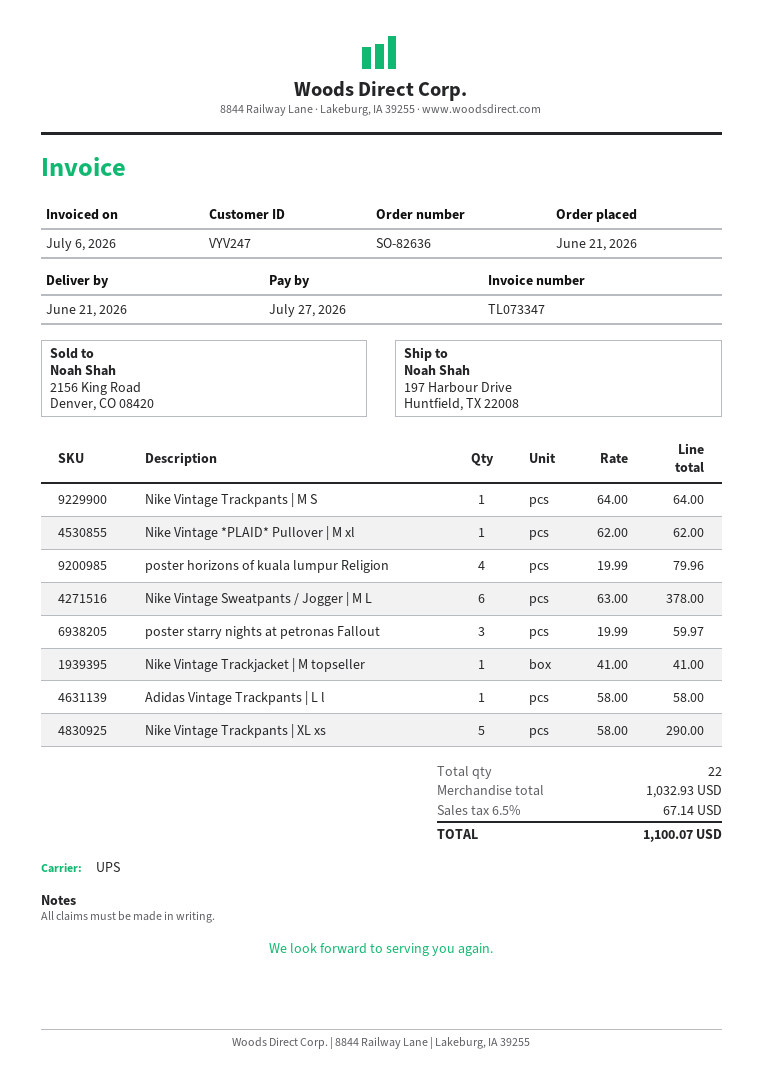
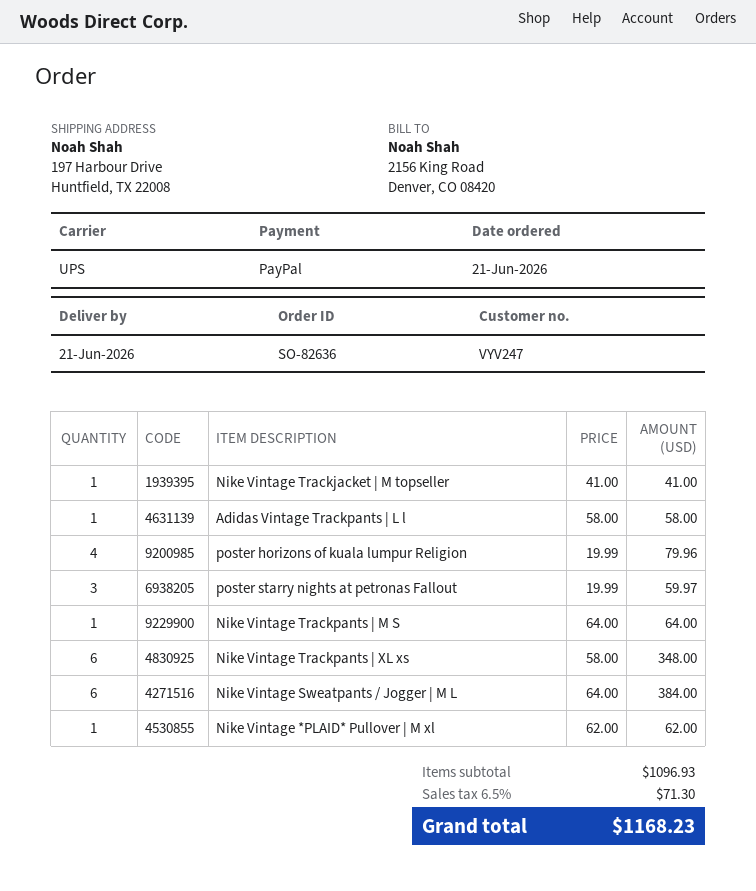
Nike Vintage Sweatpants / Jogger | M L: 6 x 63.00 = 378.00 -> 6 x 64.00 = 384.00
Nike Vintage Trackpants | XL xs: 5 x 58.00 = 290.00 -> 6 x 58.00 = 348.00
subtotal: 1032.93 -> 1096.93
tax: 6.5% = 67.14 -> 6.5% = 71.30
total: 1100.07 -> 1168.23

